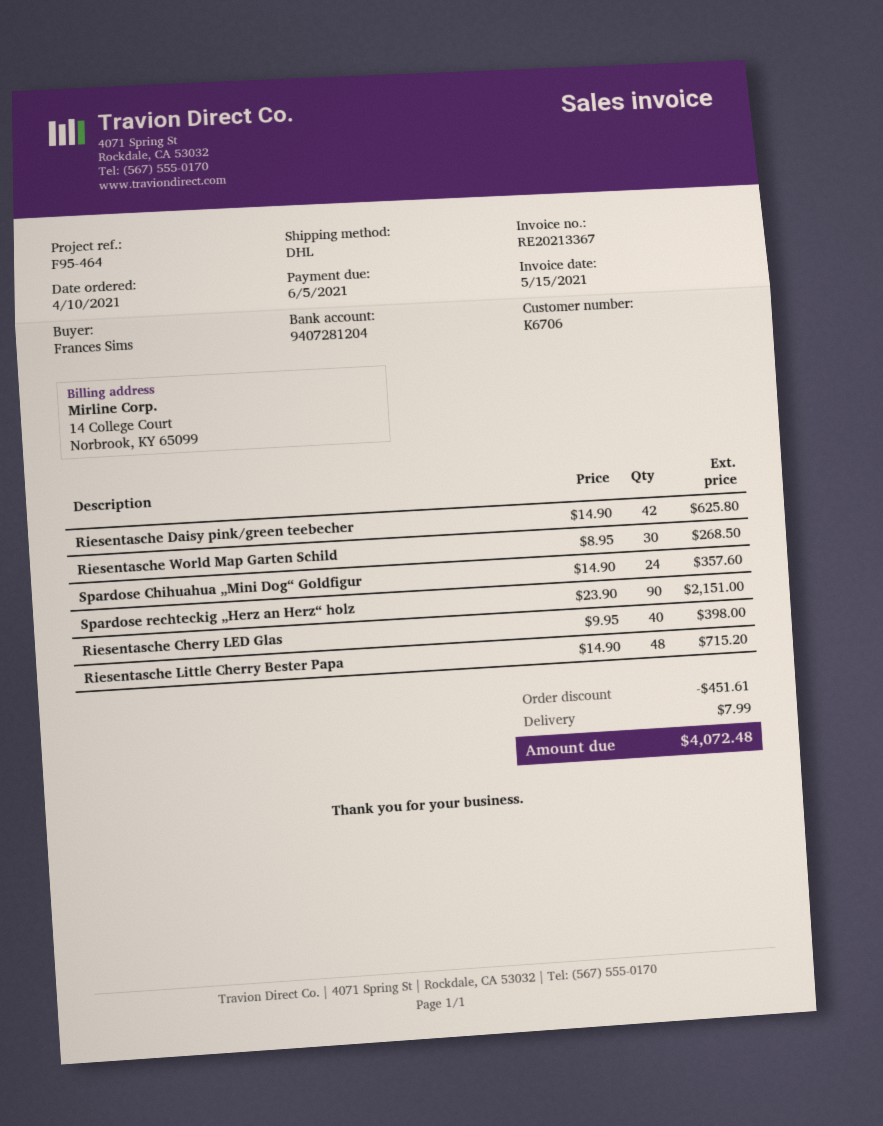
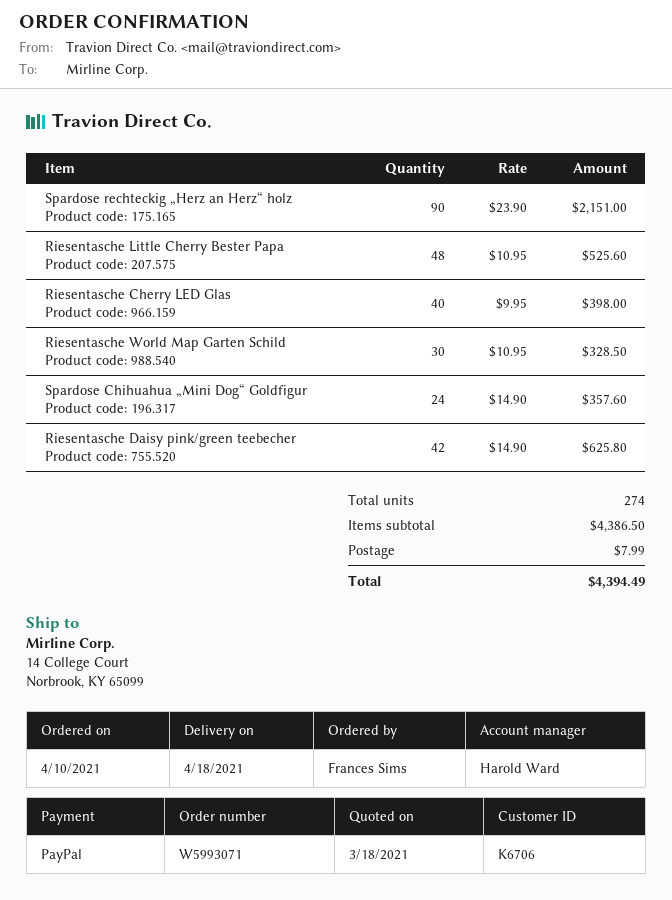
Riesentasche World Map Garten Schild: 30 x 8.95 = 268.50 -> 30 x 10.95 = 328.50
Riesentasche Little Cherry Bester Papa: 48 x 14.90 = 715.20 -> 48 x 10.95 = 525.60
discount: 451.61 -> none
total: 4072.48 -> 4394.49

